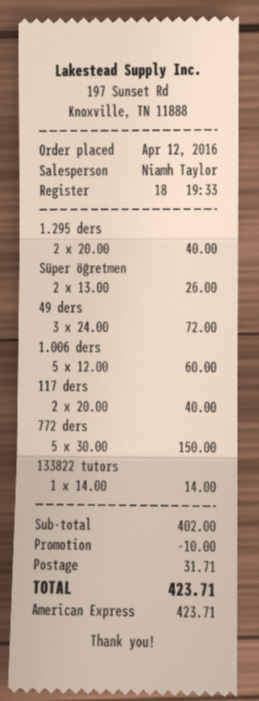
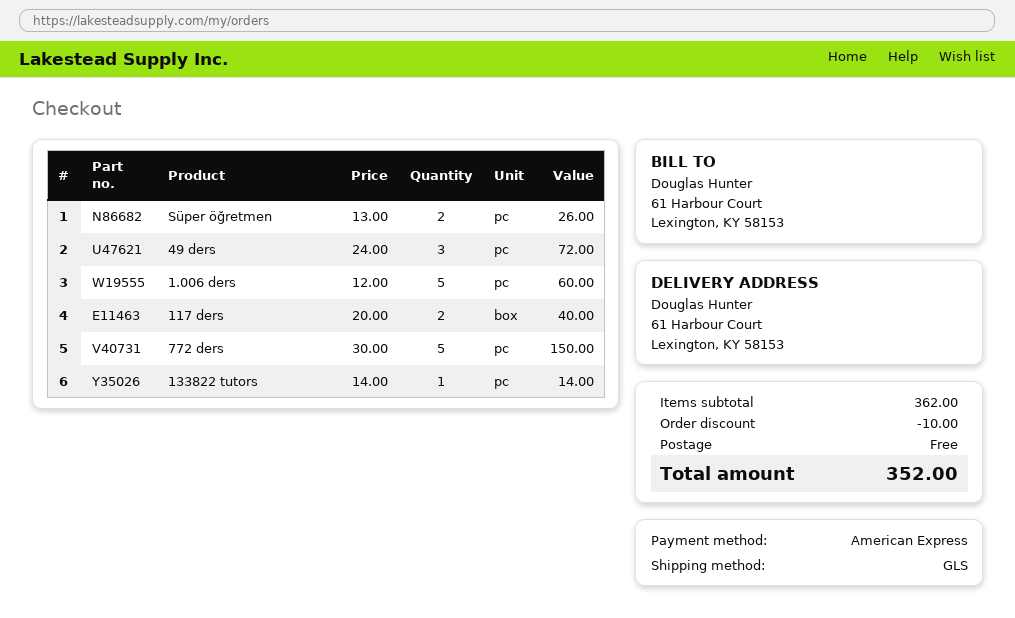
1.295 ders: 2 x 20.00 = 40.00 -> none
subtotal: 402.00 -> 362.00
shipping: 31.71 -> 0.00
total: 423.71 -> 352.00

